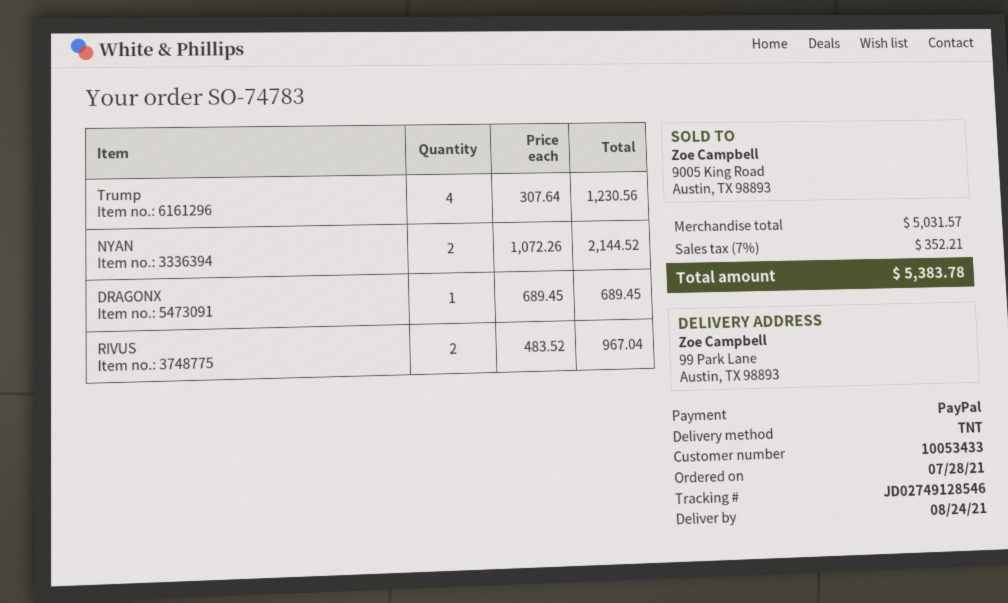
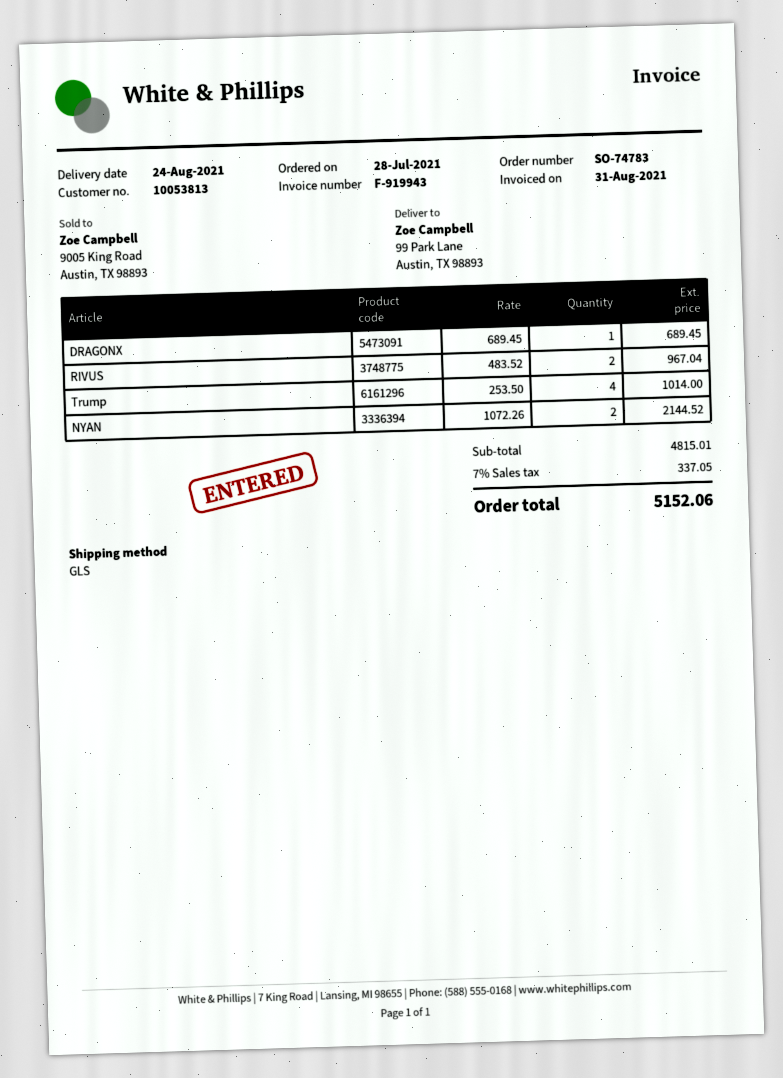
customer number: 10053433 -> 10053813
shipping method: TNT -> GLS
Trump: 4 x 307.64 = 1230.56 -> 4 x 253.50 = 1014.00
subtotal: 5031.57 -> 4815.01
tax: 7% = 352.21 -> 7% = 337.05
total: 5383.78 -> 5152.06

